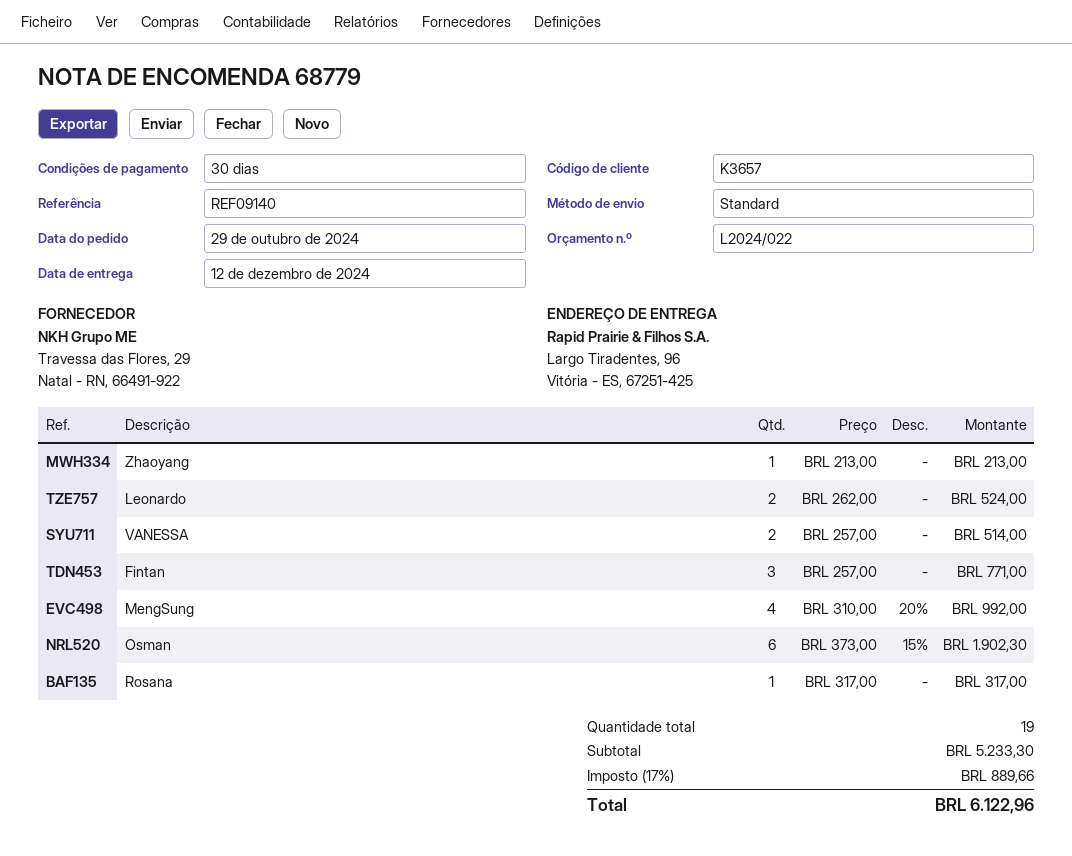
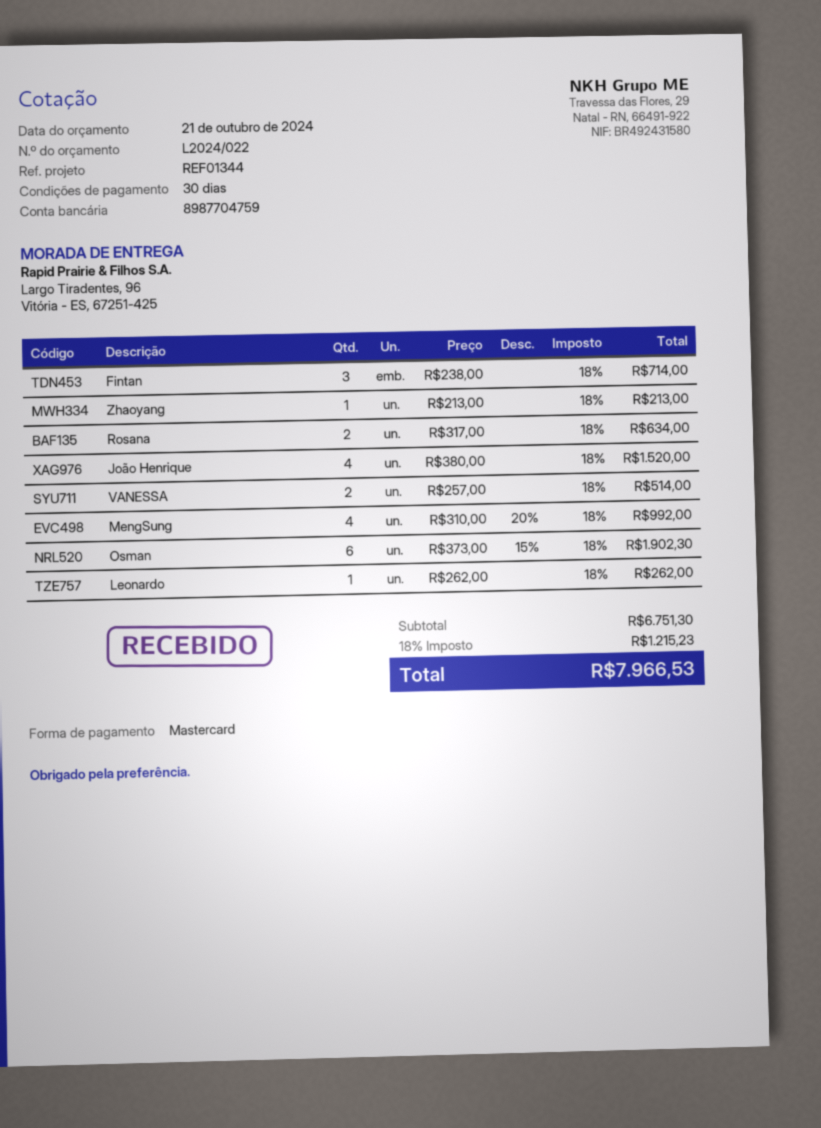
reference: REF09140 -> REF01344
Leonardo: 2 x 262.00 = 524.00 -> 1 x 262.00 = 262.00
Fintan: 3 x 257.00 = 771.00 -> 3 x 238.00 = 714.00
Rosana: 1 x 317.00 = 317.00 -> 2 x 317.00 = 634.00
João Henrique: none -> 4 x 380.00 = 1520.00
subtotal: 5233.30 -> 6751.30
tax: 17% = 889.66 -> 18% = 1215.23
total: 6122.96 -> 7966.53

